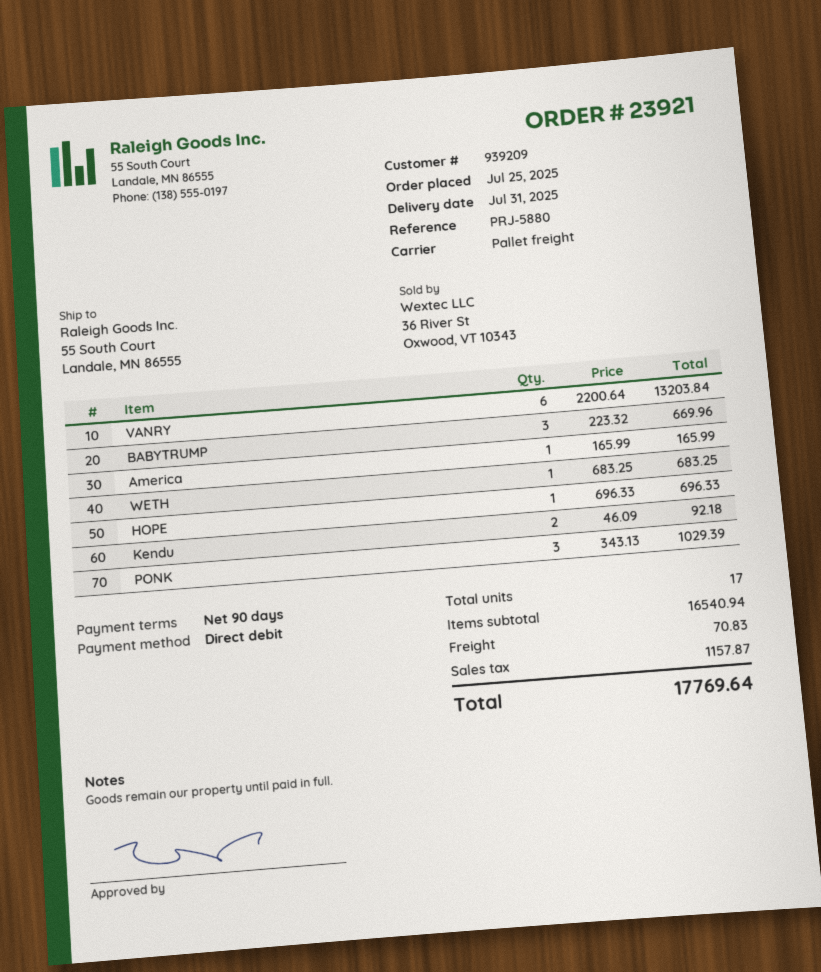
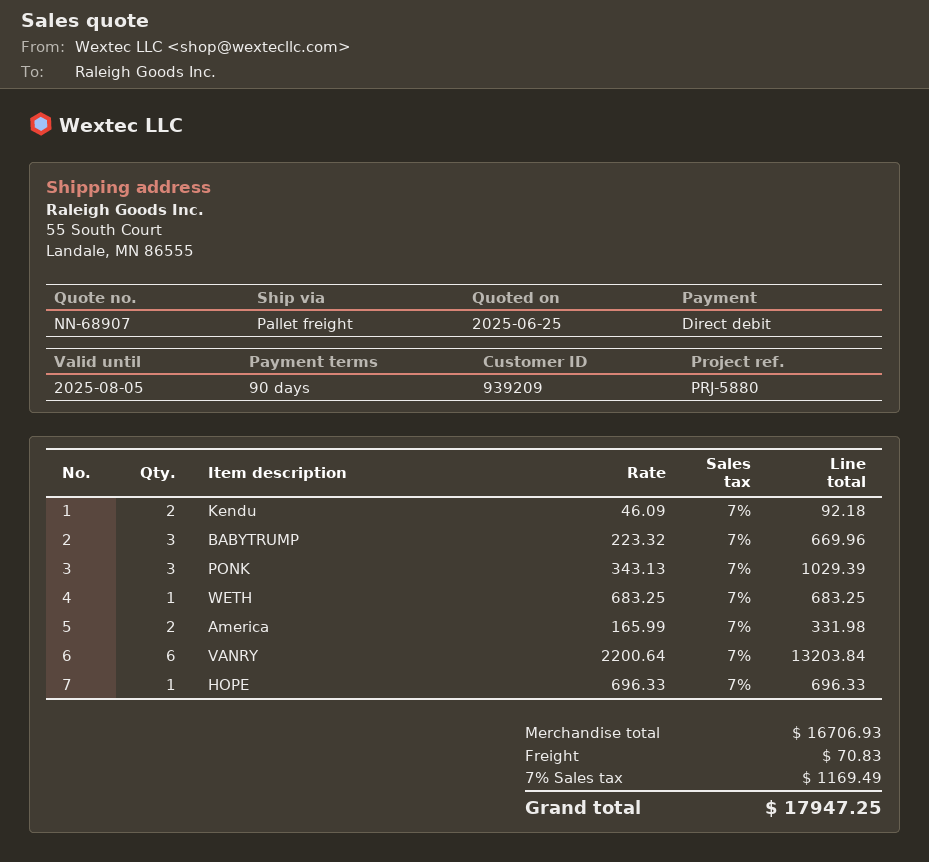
America: 1 x 165.99 = 165.99 -> 2 x 165.99 = 331.98
subtotal: 16540.94 -> 16706.93
tax: 1157.87 -> 1169.49
total: 17769.64 -> 17947.25

